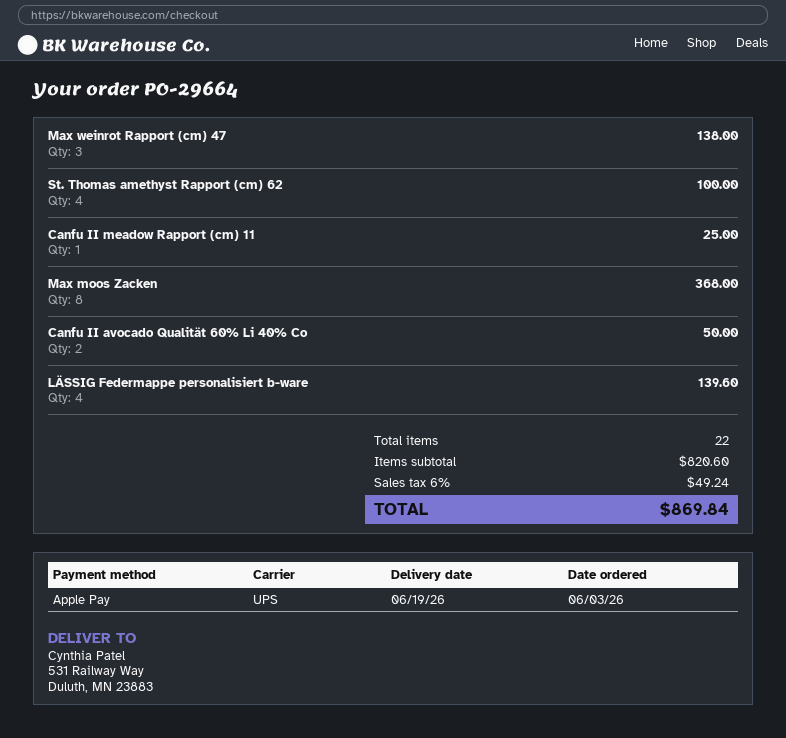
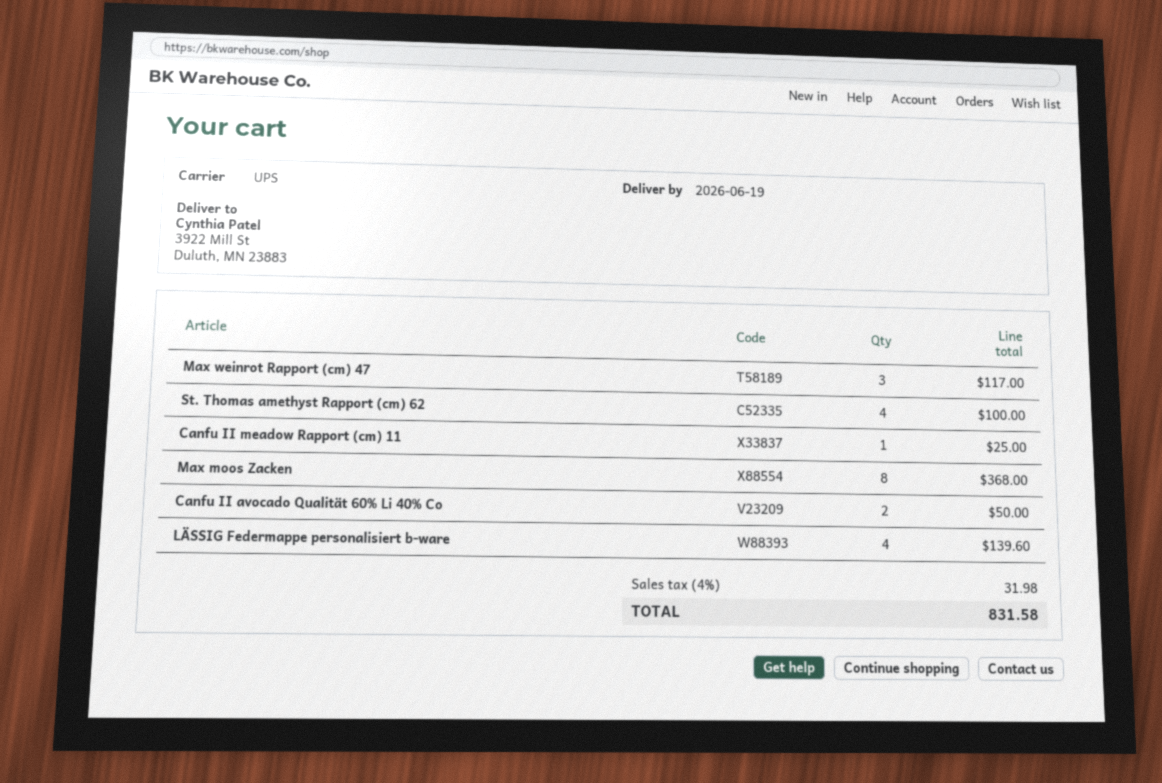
ship to: 531 Railway Way, Duluth, MN 23883 -> 3922 Mill St, Duluth, MN 23883
Max weinrot Rapport (cm) 47: 3 for 138.00 -> 3 for 117.00
tax: 6% = 49.24 -> 4% = 31.98
total: 869.84 -> 831.58

